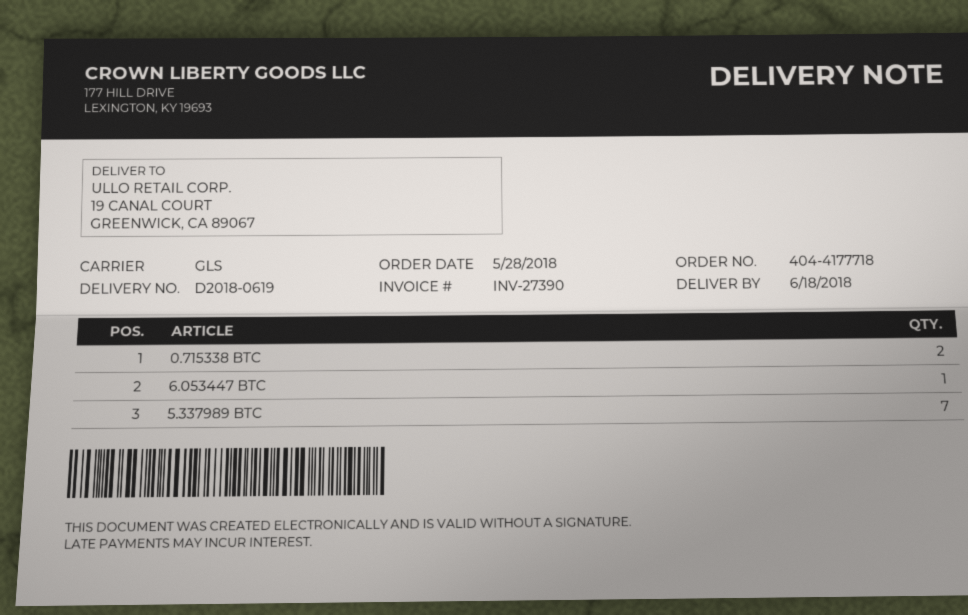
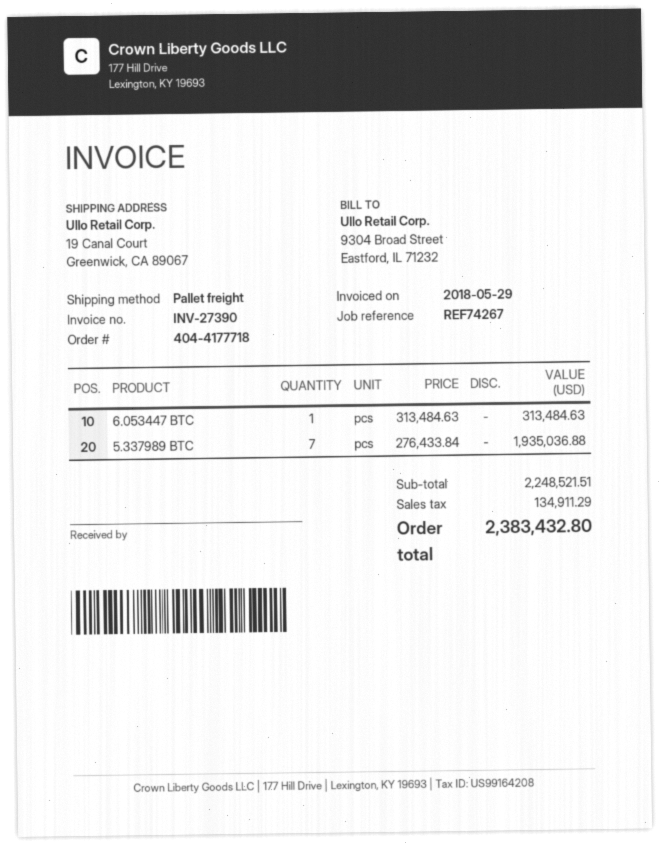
shipping method: GLS -> pallet freight
0.715338 BTC: 2 -> none

